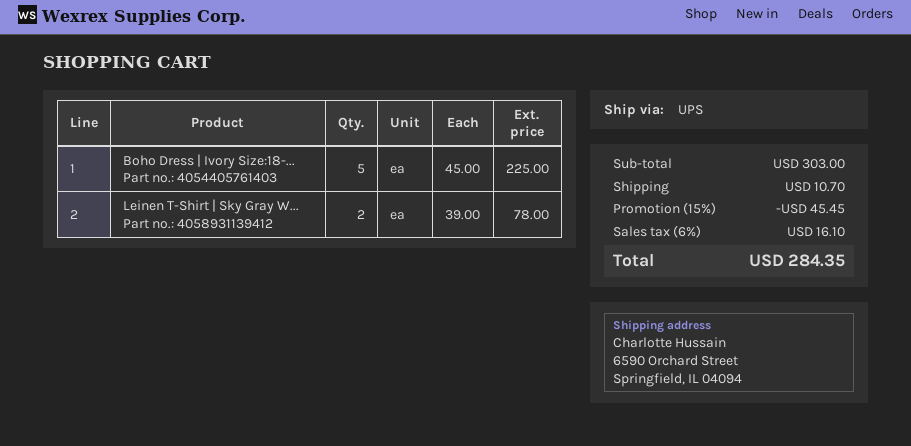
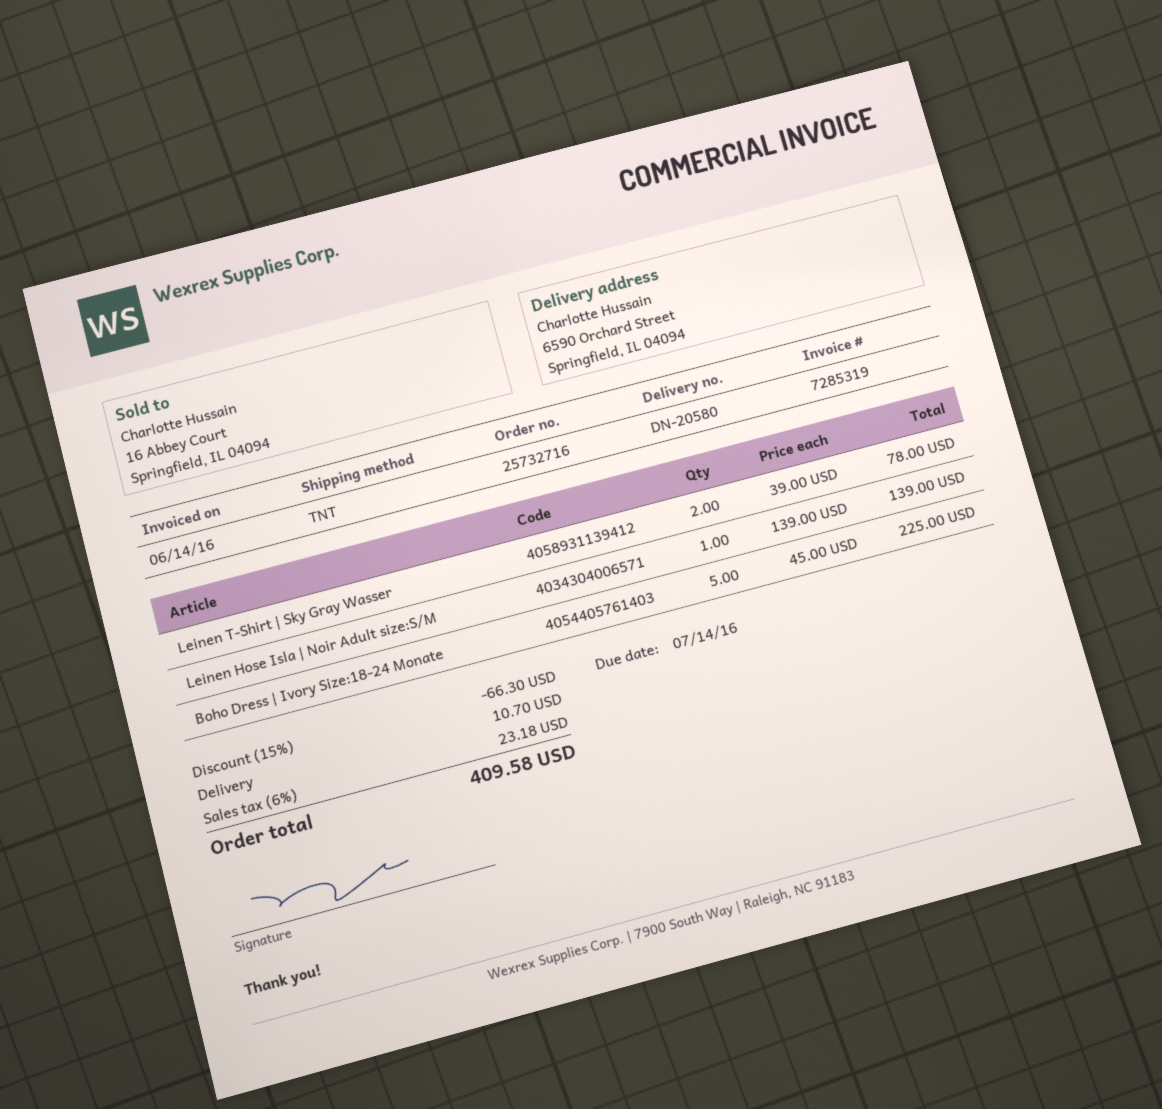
shipping method: UPS -> TNT
Leinen Hose Isla | Noir Adult size:S/M: none -> 1 x 139.00 = 139.00
discount: 15% = 45.45 -> 15% = 66.30
tax: 6% = 16.10 -> 6% = 23.18
total: 284.35 -> 409.58

